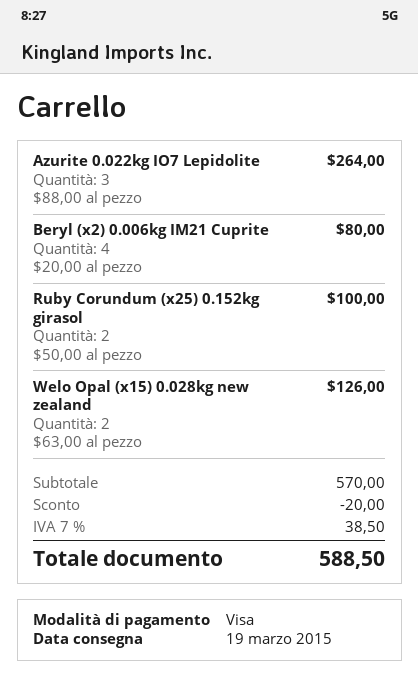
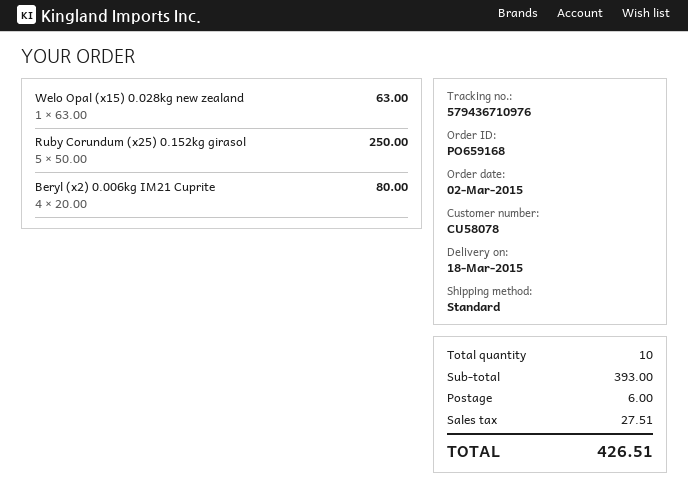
delivery date: 2015-03-19 -> 2015-03-18
Azurite 0.022kg IO7 Lepidolite: 3 x 88.00 = 264.00 -> none
Ruby Corundum (x25) 0.152kg girasol: 2 x 50.00 = 100.00 -> 5 x 50.00 = 250.00
Welo Opal (x15) 0.028kg new zealand: 2 x 63.00 = 126.00 -> 1 x 63.00 = 63.00
subtotal: 570.00 -> 393.00
discount: 20.00 -> none
shipping: none -> 6.00
tax: 38.50 -> 27.51
total: 588.50 -> 426.51

